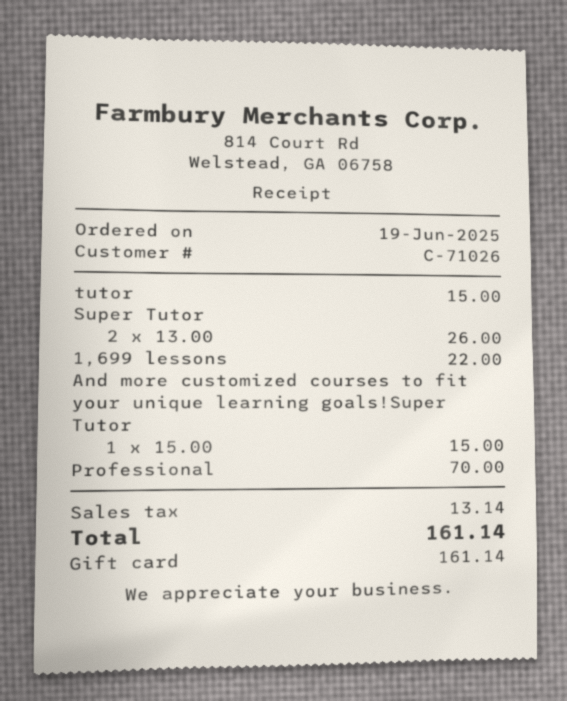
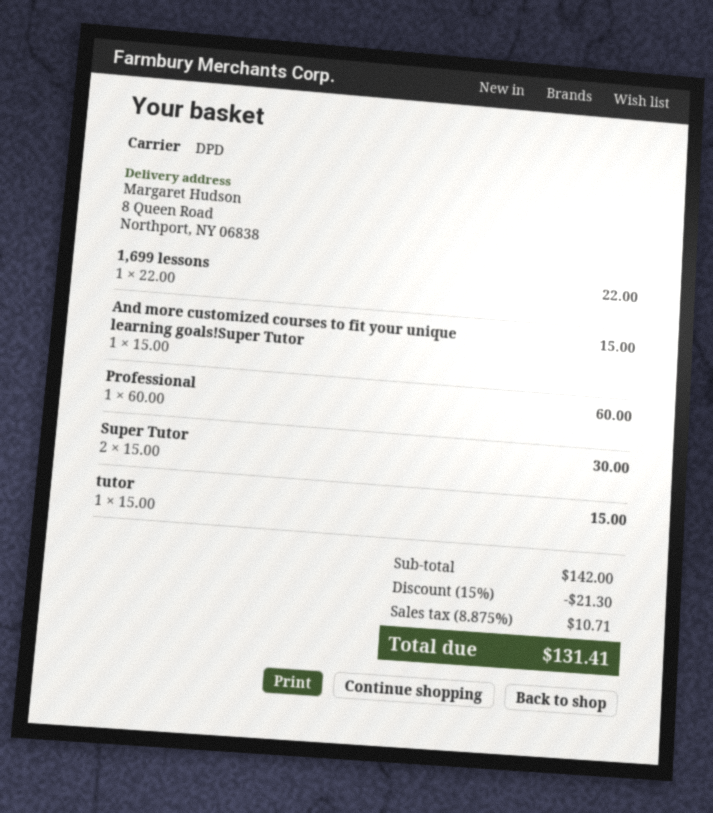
Super Tutor: 2 x 13.00 = 26.00 -> 2 x 15.00 = 30.00
Professional: 1 x 70.00 = 70.00 -> 1 x 60.00 = 60.00
discount: none -> 15% = 21.30
tax: 13.14 -> 10.71
total: 161.14 -> 131.41

